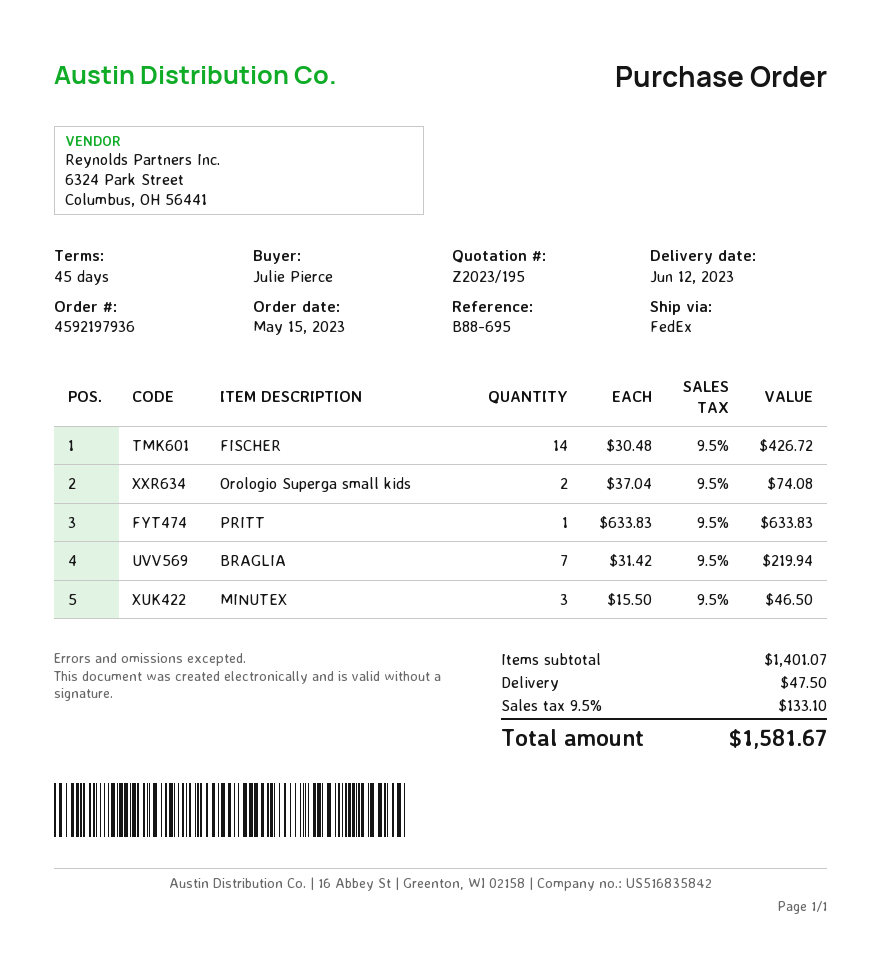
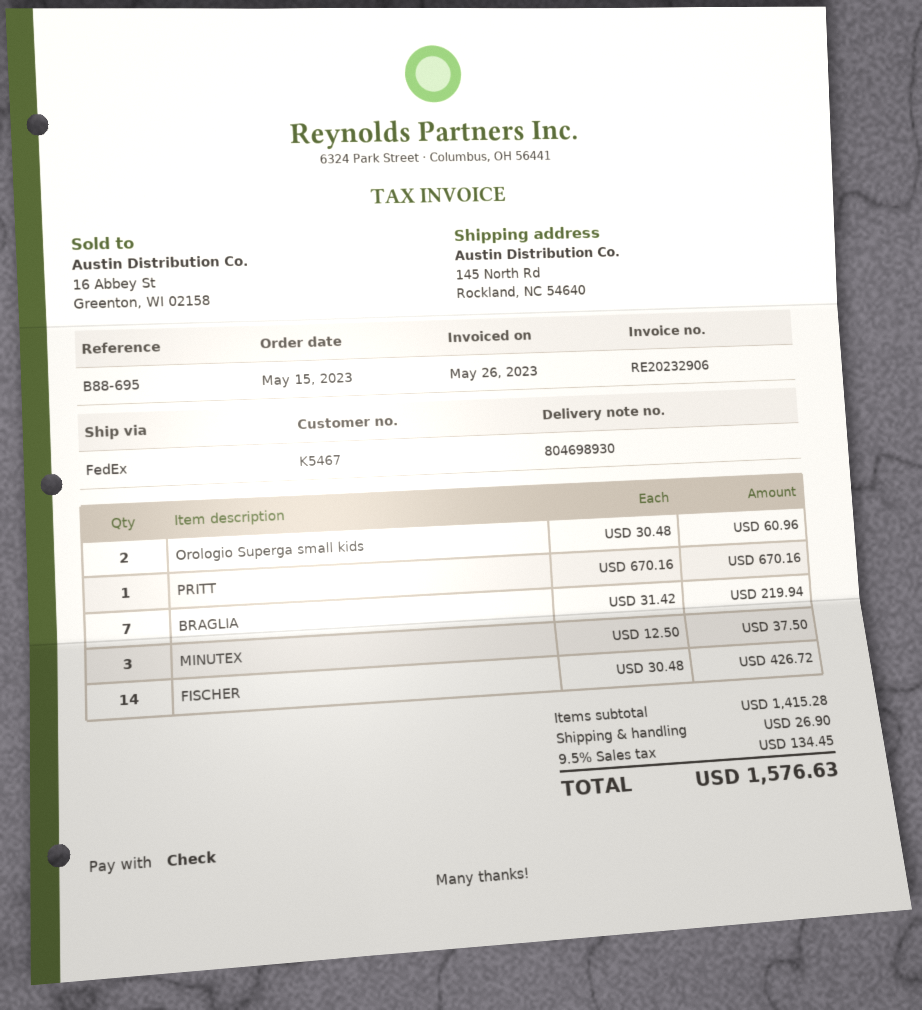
Orologio Superga small kids: 2 x 37.04 = 74.08 -> 2 x 30.48 = 60.96
PRITT: 1 x 633.83 = 633.83 -> 1 x 670.16 = 670.16
MINUTEX: 3 x 15.50 = 46.50 -> 3 x 12.50 = 37.50
subtotal: 1401.07 -> 1415.28
shipping: 47.50 -> 26.90
tax: 9.5% = 133.10 -> 9.5% = 134.45
total: 1581.67 -> 1576.63

